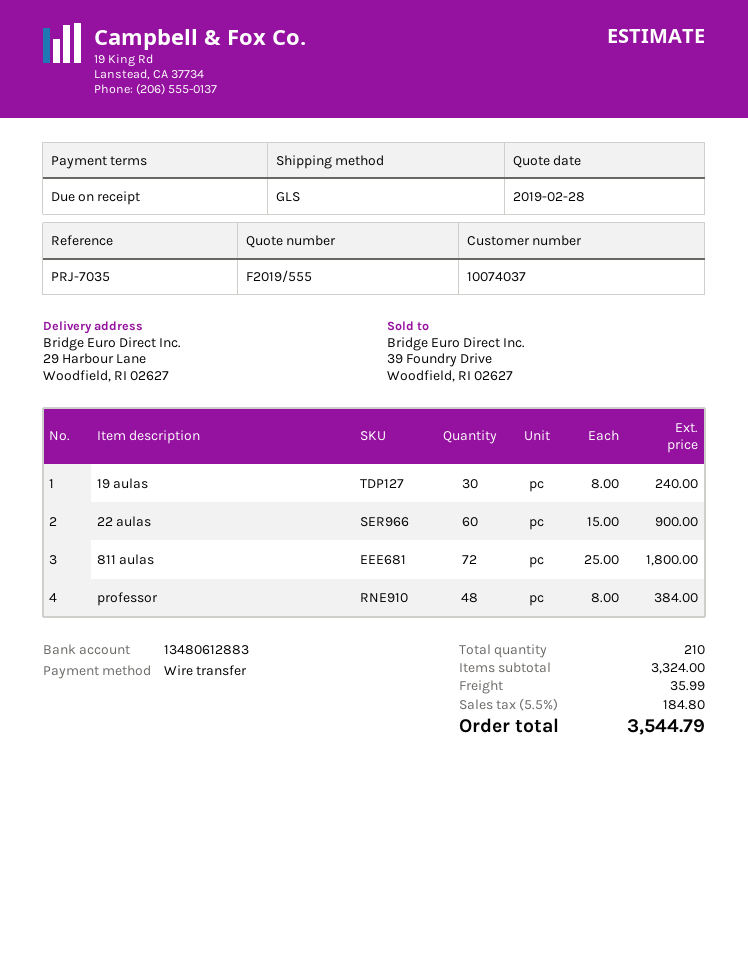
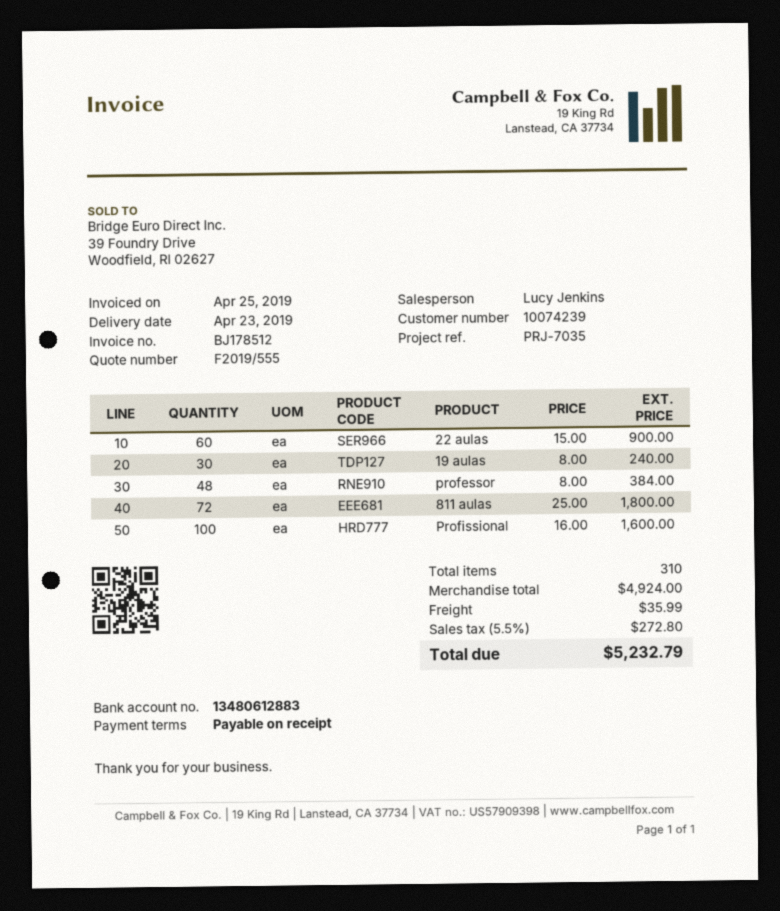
customer number: 10074037 -> 10074239
Profissional: none -> 100 x 16.00 = 1600.00
total quantity: 210 -> 310
subtotal: 3324.00 -> 4924.00
tax: 5.5% = 184.80 -> 5.5% = 272.80
total: 3544.79 -> 5232.79

